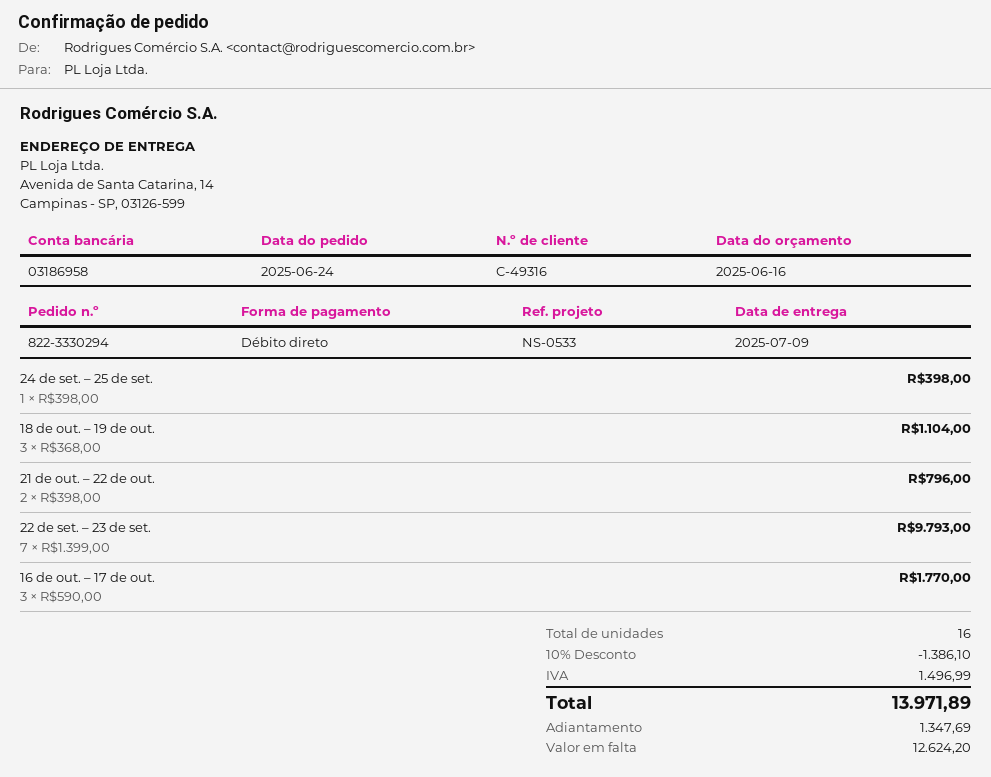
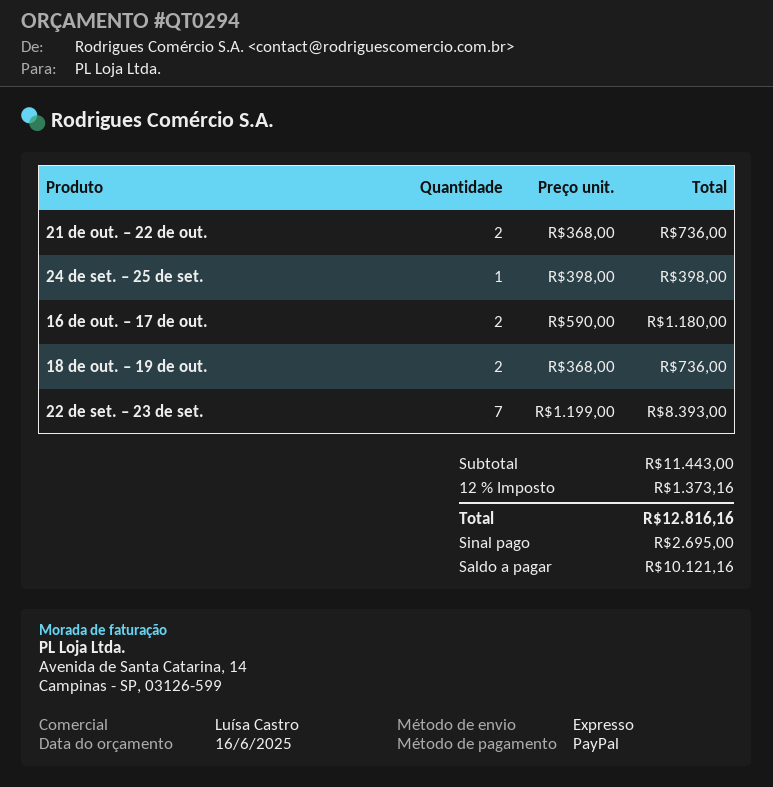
payment method: direct debit -> PayPal
18 de out. – 19 de out.: 3 x 368.00 = 1104.00 -> 2 x 368.00 = 736.00
21 de out. – 22 de out.: 2 x 398.00 = 796.00 -> 2 x 368.00 = 736.00
22 de set. – 23 de set.: 7 x 1399.00 = 9793.00 -> 7 x 1199.00 = 8393.00
16 de out. – 17 de out.: 3 x 590.00 = 1770.00 -> 2 x 590.00 = 1180.00
discount: 10% = 1386.10 -> none
tax: 1496.99 -> 1373.16
total: 13971.89 -> 12816.16
deposit: 1347.69 -> 2695.00
balance: 12624.20 -> 10121.16

